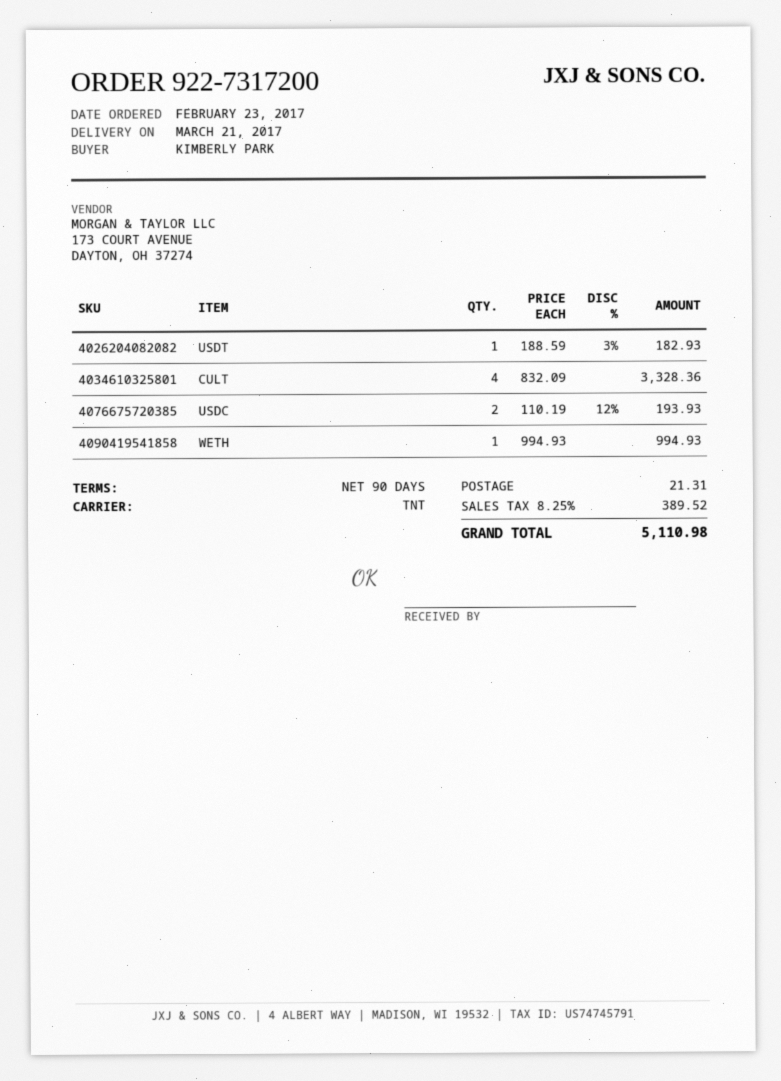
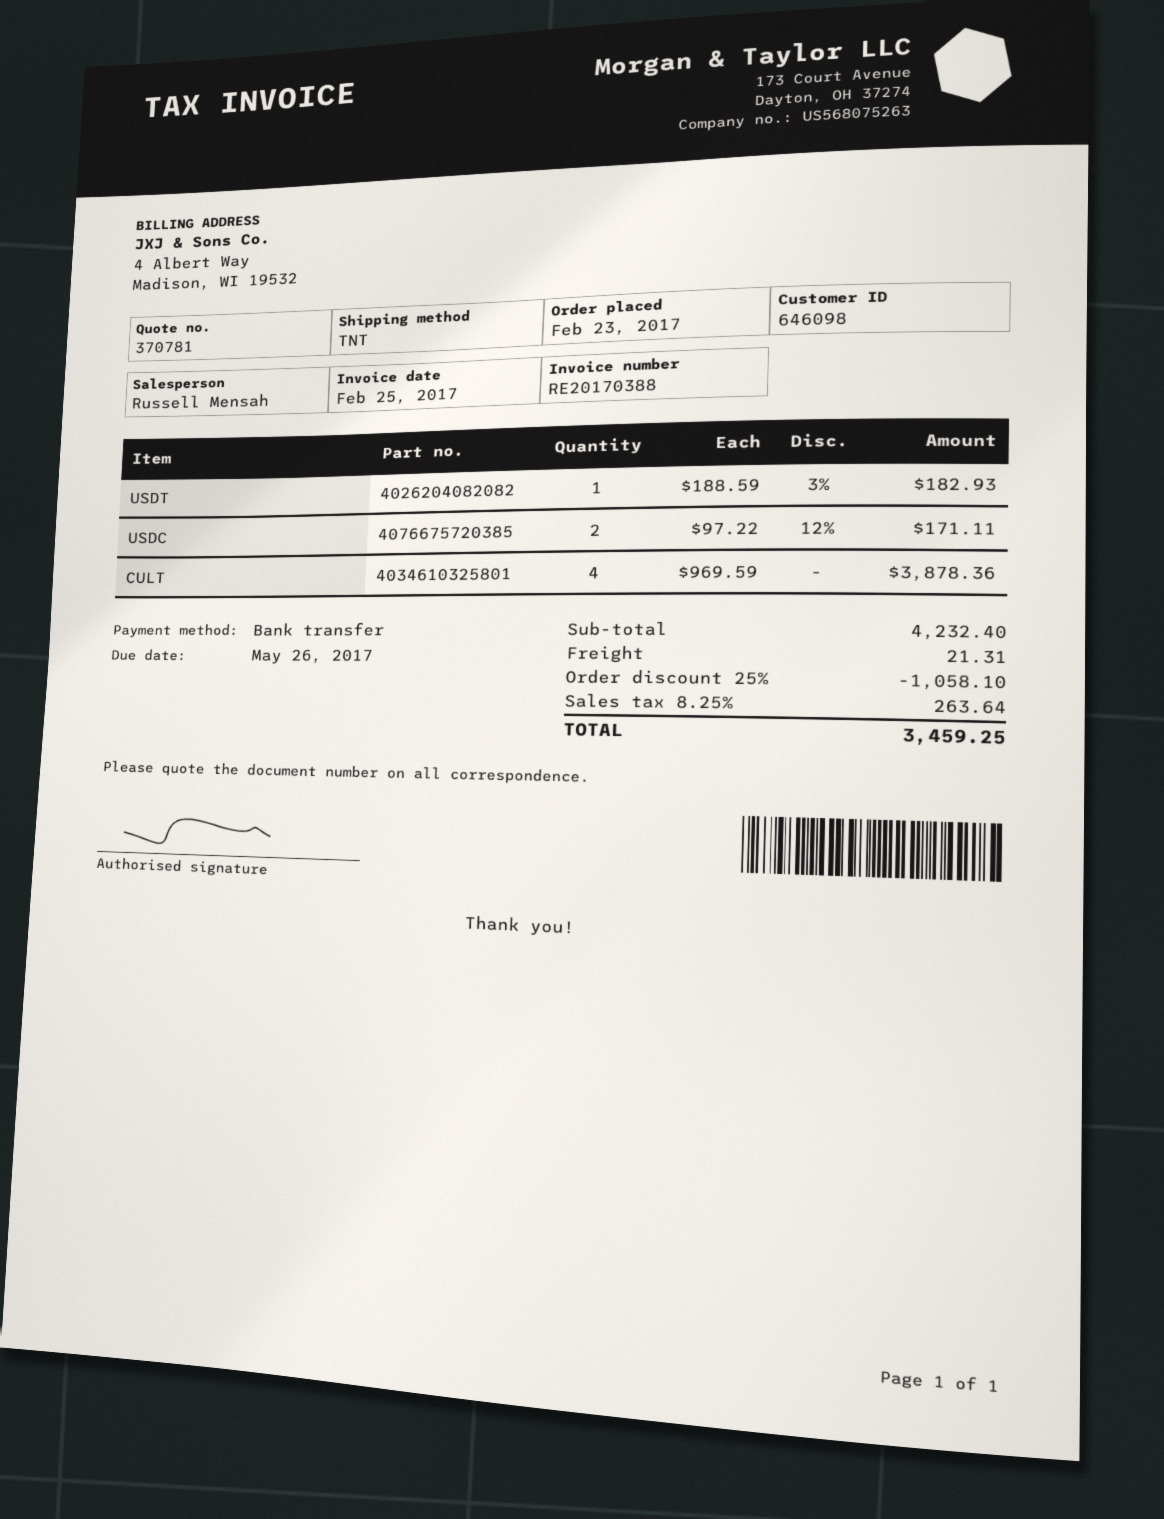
CULT: 4 x 832.09 = 3328.36 -> 4 x 969.59 = 3878.36
USDC: 2 x 110.19 - 12% = 193.93 -> 2 x 97.22 - 12% = 171.11
WETH: 1 x 994.93 = 994.93 -> none
discount: none -> 25% = 1058.10
tax: 8.25% = 389.52 -> 8.25% = 263.64
total: 5110.98 -> 3459.25

